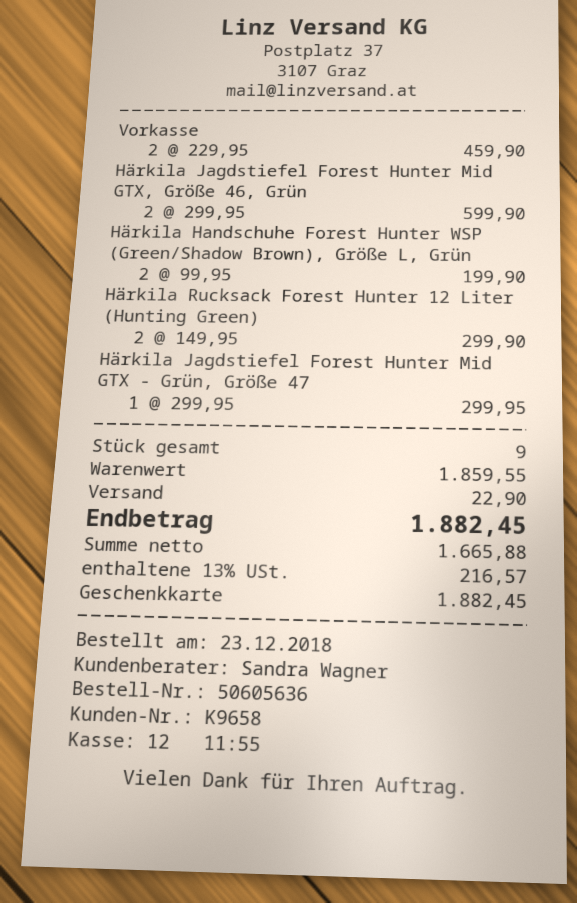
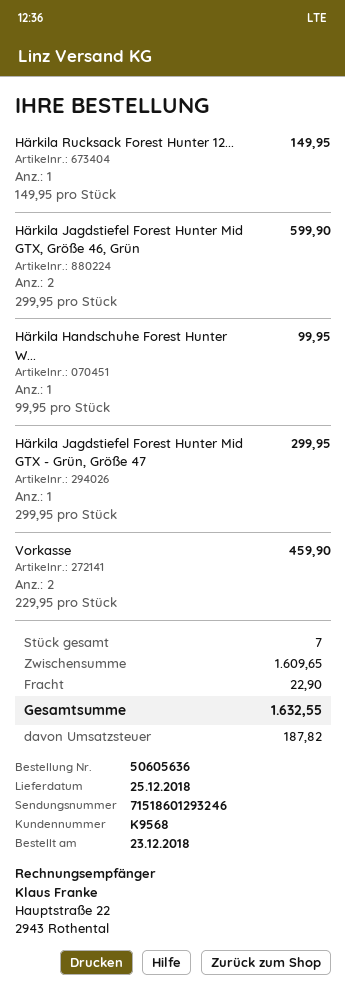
customer number: K9658 -> K9568
Härkila Handschuhe Forest Hunter WSP (Green/Shadow Brown), Größe L, Grün: 2 x 99.95 = 199.90 -> 1 x 99.95 = 99.95
Härkila Rucksack Forest Hunter 12 Liter (Hunting Green): 2 x 149.95 = 299.90 -> 1 x 149.95 = 149.95
total quantity: 9 -> 7
subtotal: 1859.55 -> 1609.65
tax: 216.57 -> 187.82
total: 1882.45 -> 1632.55

